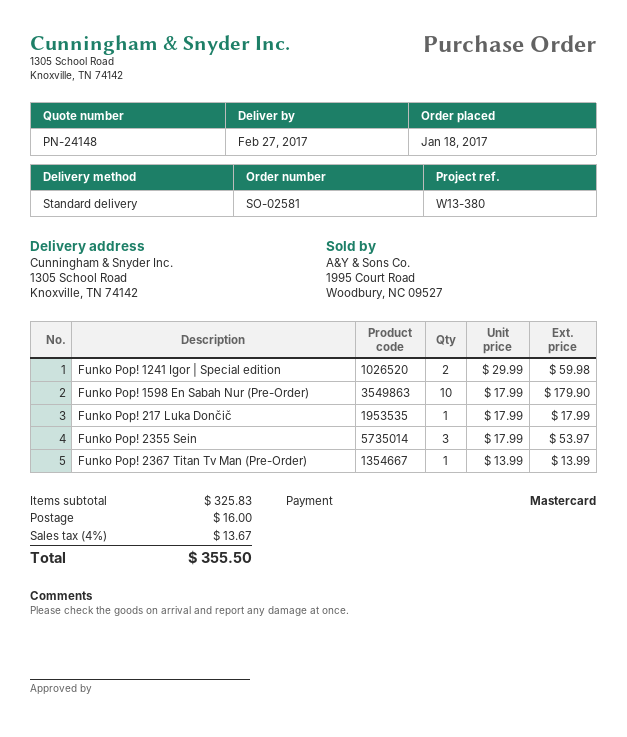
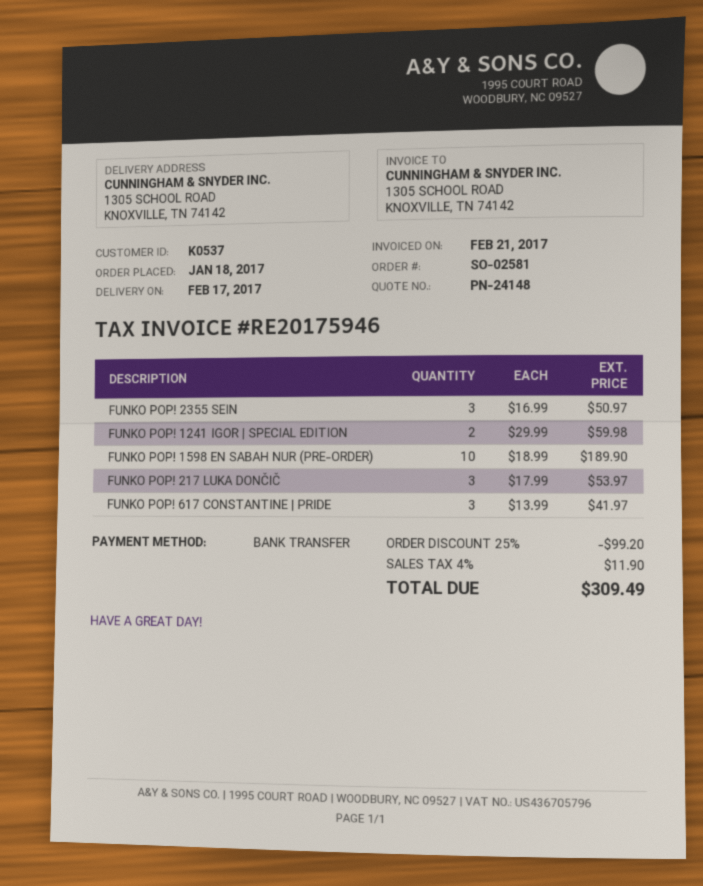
delivery date: 2017-02-27 -> 2017-02-17
payment method: Mastercard -> bank transfer
Funko Pop! 1598 En Sabah Nur (Pre-Order): 10 x 17.99 = 179.90 -> 10 x 18.99 = 189.90
Funko Pop! 217 Luka Dončič: 1 x 17.99 = 17.99 -> 3 x 17.99 = 53.97
Funko Pop! 2355 Sein: 3 x 17.99 = 53.97 -> 3 x 16.99 = 50.97
Funko Pop! 2367 Titan Tv Man (Pre-Order): 1 x 13.99 = 13.99 -> none
FUNKO POP! 617 CONSTANTINE | PRIDE: none -> 3 x 13.99 = 41.97
discount: none -> 25% = 99.20
shipping: 16.00 -> none
tax: 4% = 13.67 -> 4% = 11.90
total: 355.50 -> 309.49

